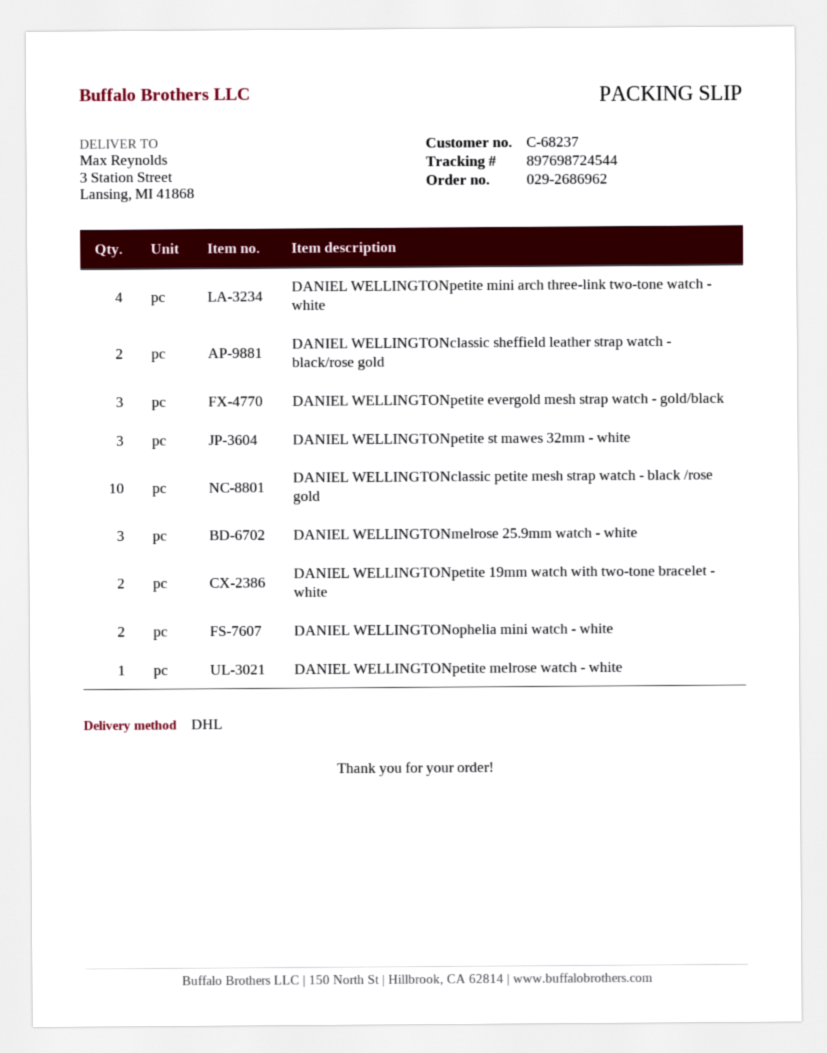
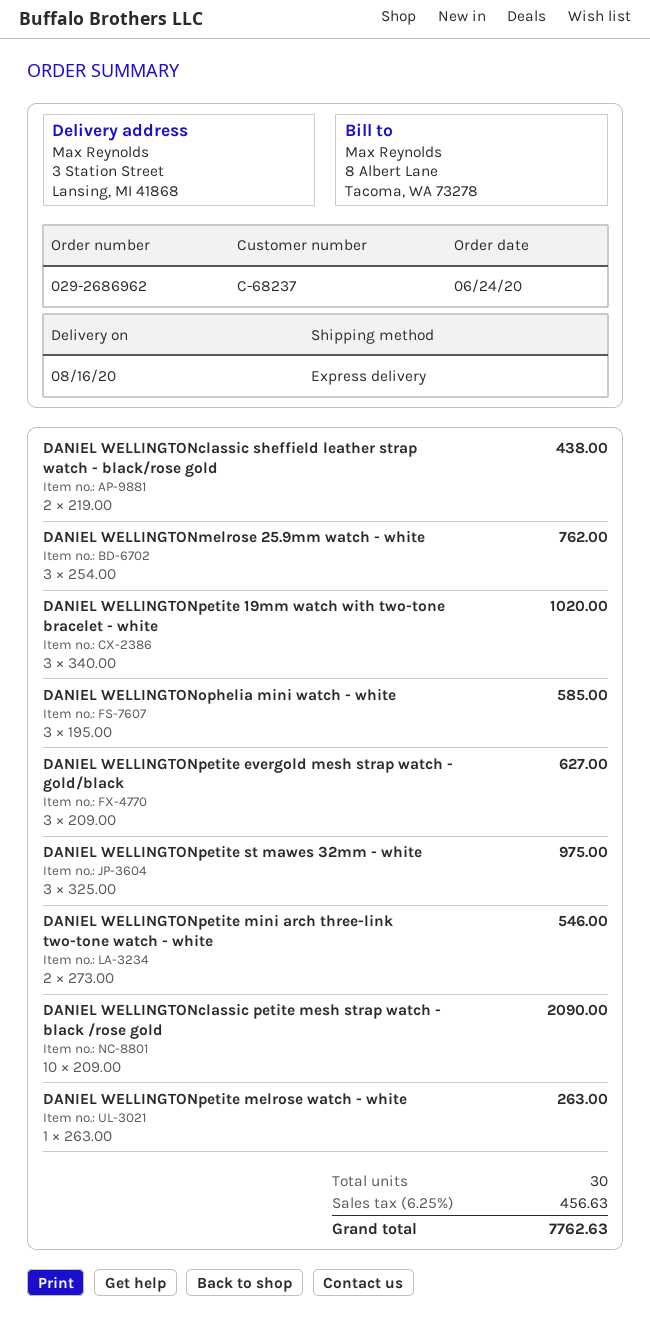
shipping method: DHL -> express
DANIEL WELLINGTONpetite mini arch three-link two-tone watch - white: 4 -> 2
DANIEL WELLINGTONpetite 19mm watch with two-tone bracelet - white: 2 -> 3
DANIEL WELLINGTONophelia mini watch - white: 2 -> 3

